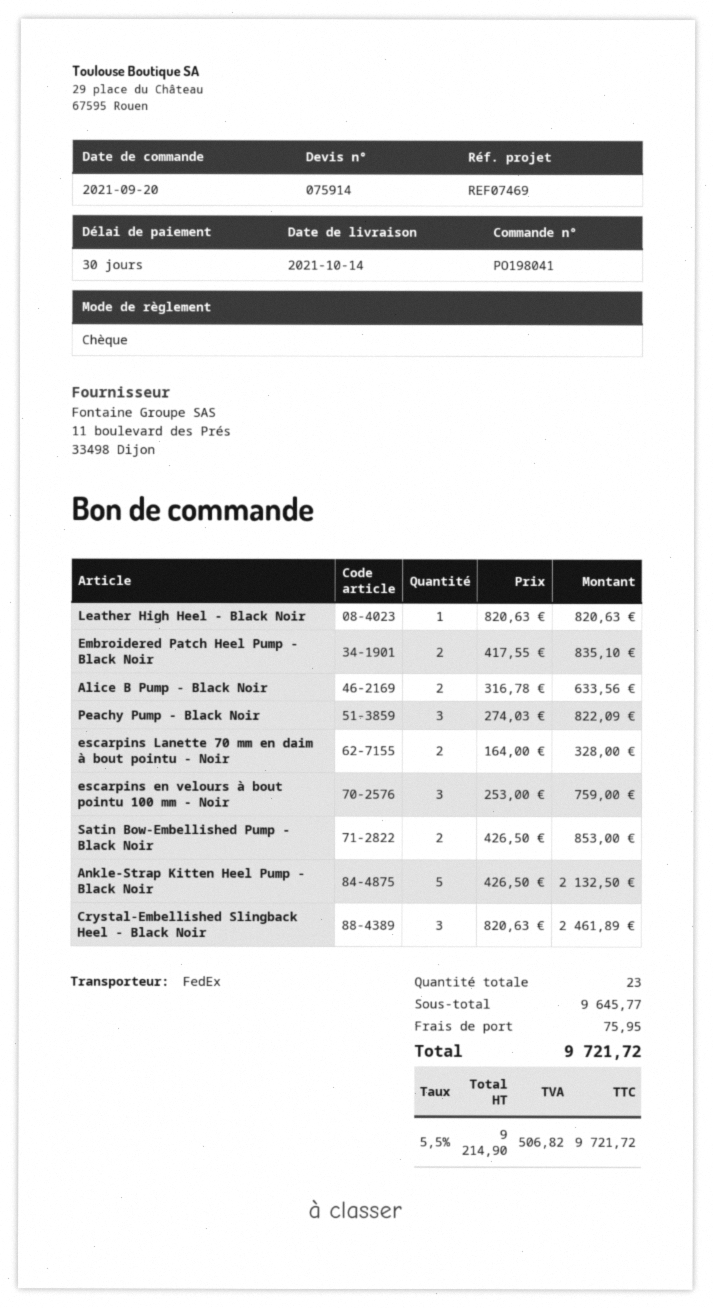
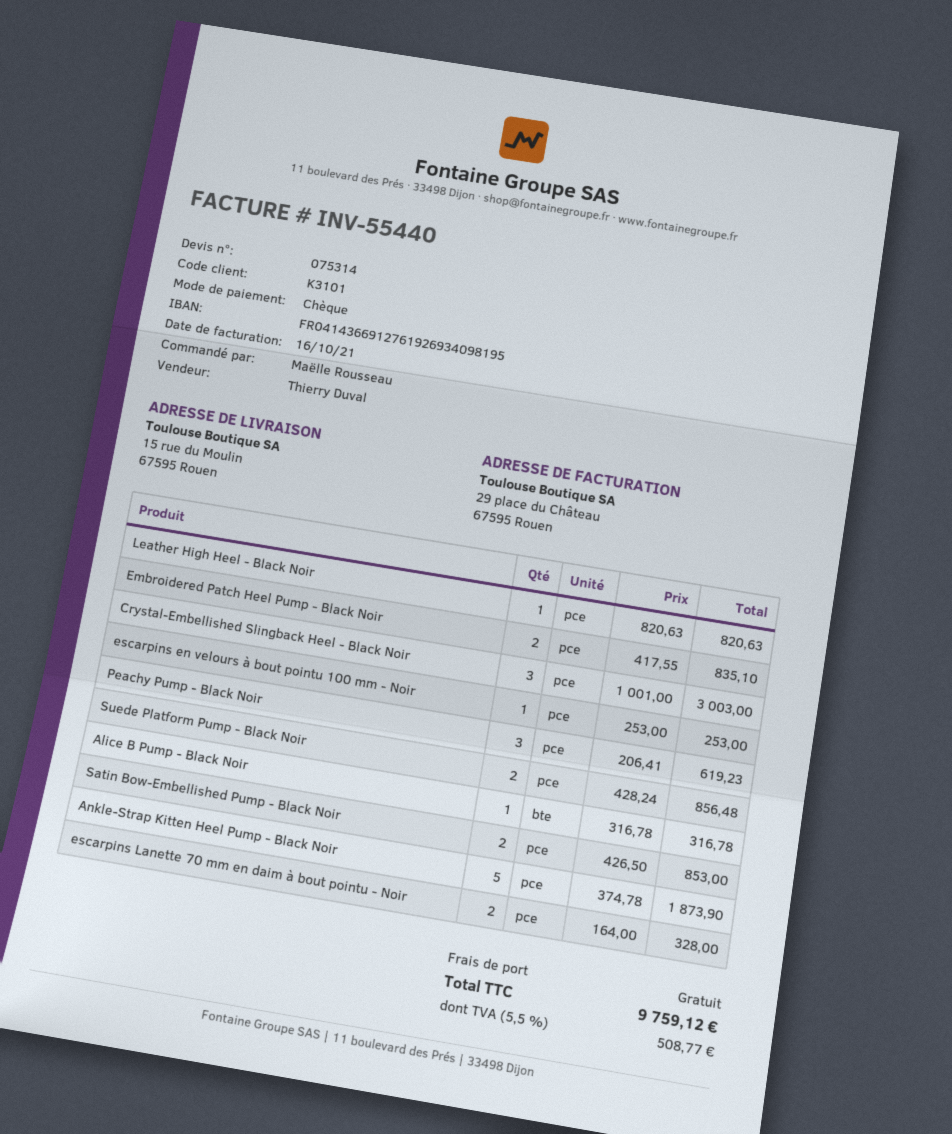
quote number: 075914 -> 075314
Alice B Pump - Black Noir: 2 x 316.78 = 633.56 -> 1 x 316.78 = 316.78
Peachy Pump - Black Noir: 3 x 274.03 = 822.09 -> 3 x 206.41 = 619.23
escarpins en velours à bout pointu 100 mm - Noir: 3 x 253.00 = 759.00 -> 1 x 253.00 = 253.00
Ankle-Strap Kitten Heel Pump - Black Noir: 5 x 426.50 = 2132.50 -> 5 x 374.78 = 1873.90
Crystal-Embellished Slingback Heel - Black Noir: 3 x 820.63 = 2461.89 -> 3 x 1001.00 = 3003.00
Suede Platform Pump - Black Noir: none -> 2 x 428.24 = 856.48
shipping: 75.95 -> 0.00
tax: 5.5% = 506.82 -> 5.5% = 508.77
total: 9721.72 -> 9759.12

